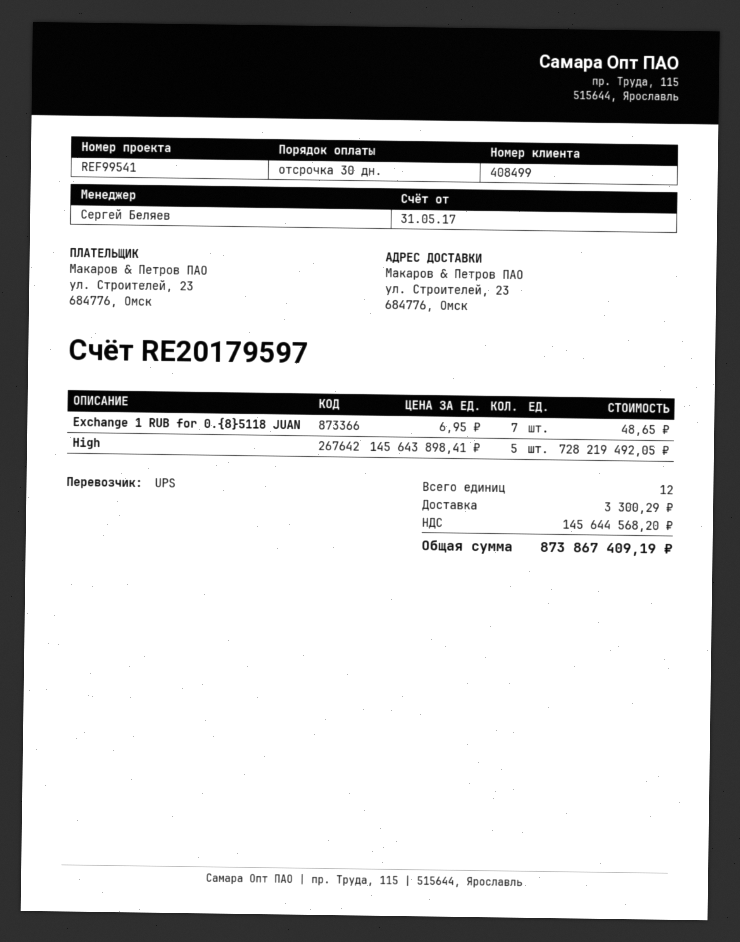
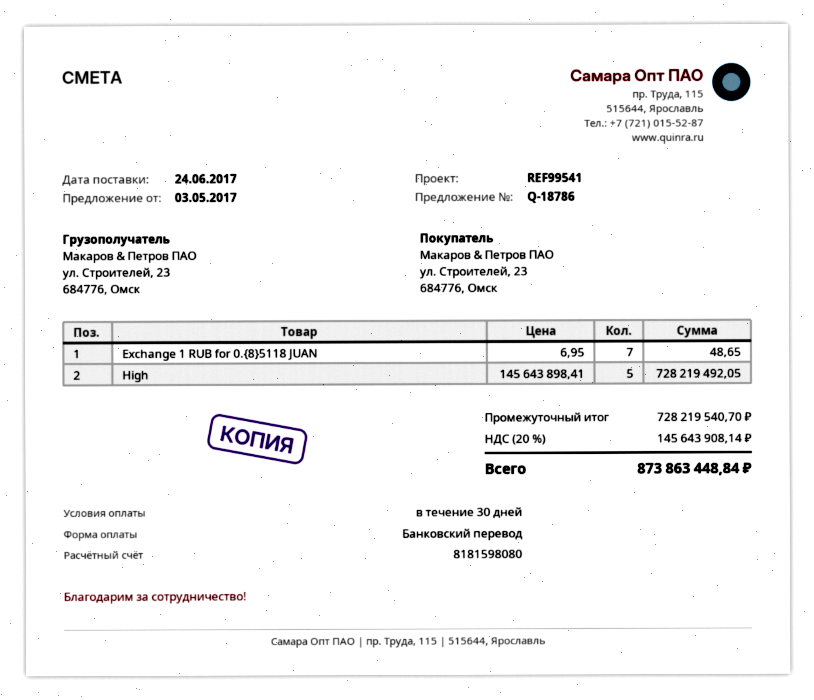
shipping: 3300.29 -> none
tax: 145644568.20 -> 145643908.14
total: 873867409.19 -> 873863448.84

